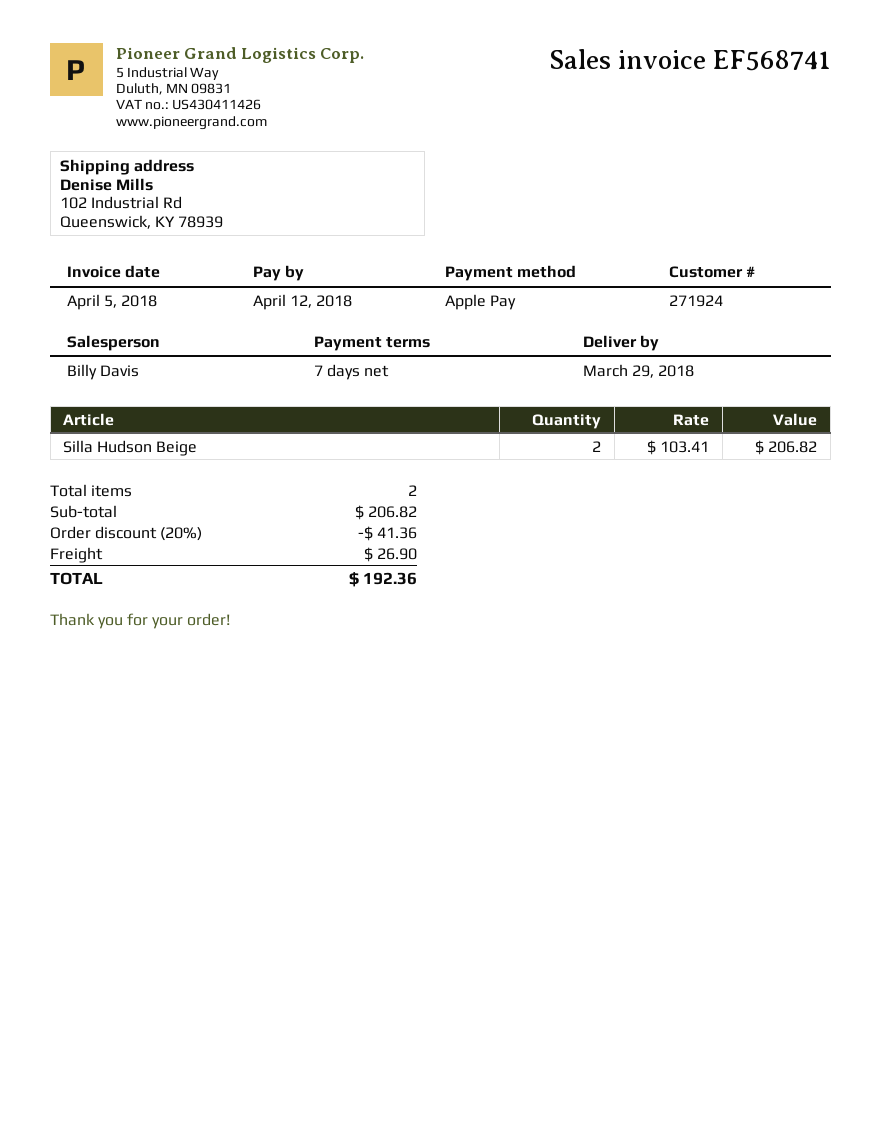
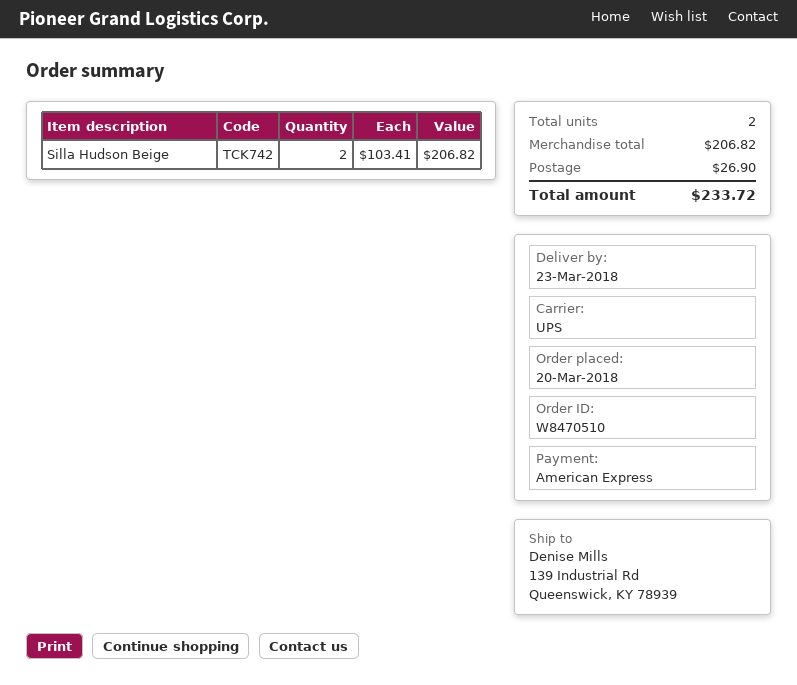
delivery date: 2018-03-29 -> 2018-03-23
payment method: Apple Pay -> American Express
ship to: 102 Industrial Rd, Queenswick, KY 78939 -> 139 Industrial Rd, Queenswick, KY 78939
discount: 20% = 41.36 -> none
total: 192.36 -> 233.72

